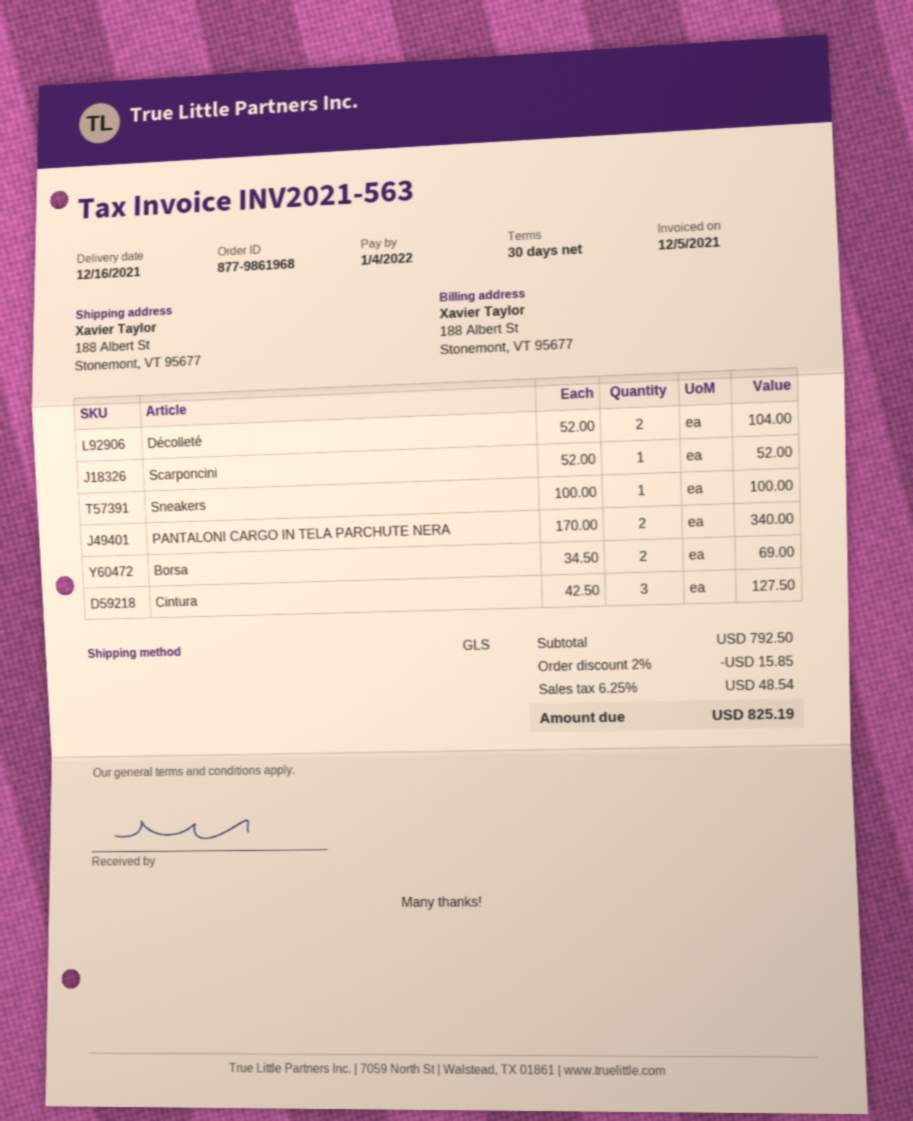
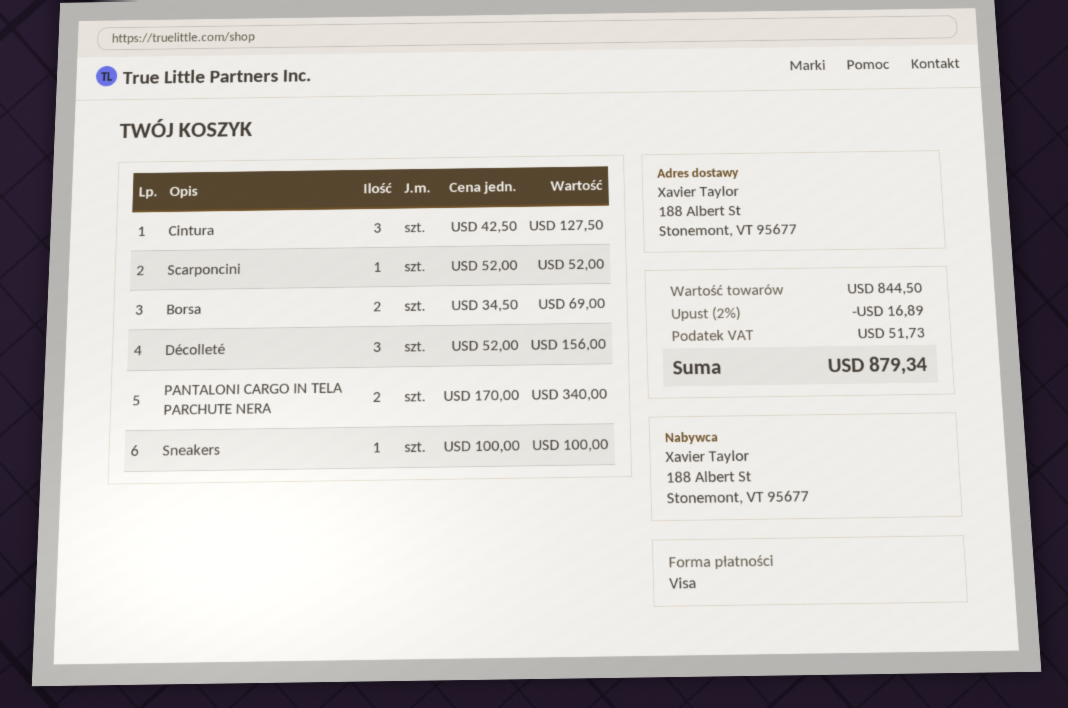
Décolleté: 2 x 52.00 = 104.00 -> 3 x 52.00 = 156.00
subtotal: 792.50 -> 844.50
discount: 2% = 15.85 -> 2% = 16.89
tax: 48.54 -> 51.73
total: 825.19 -> 879.34

